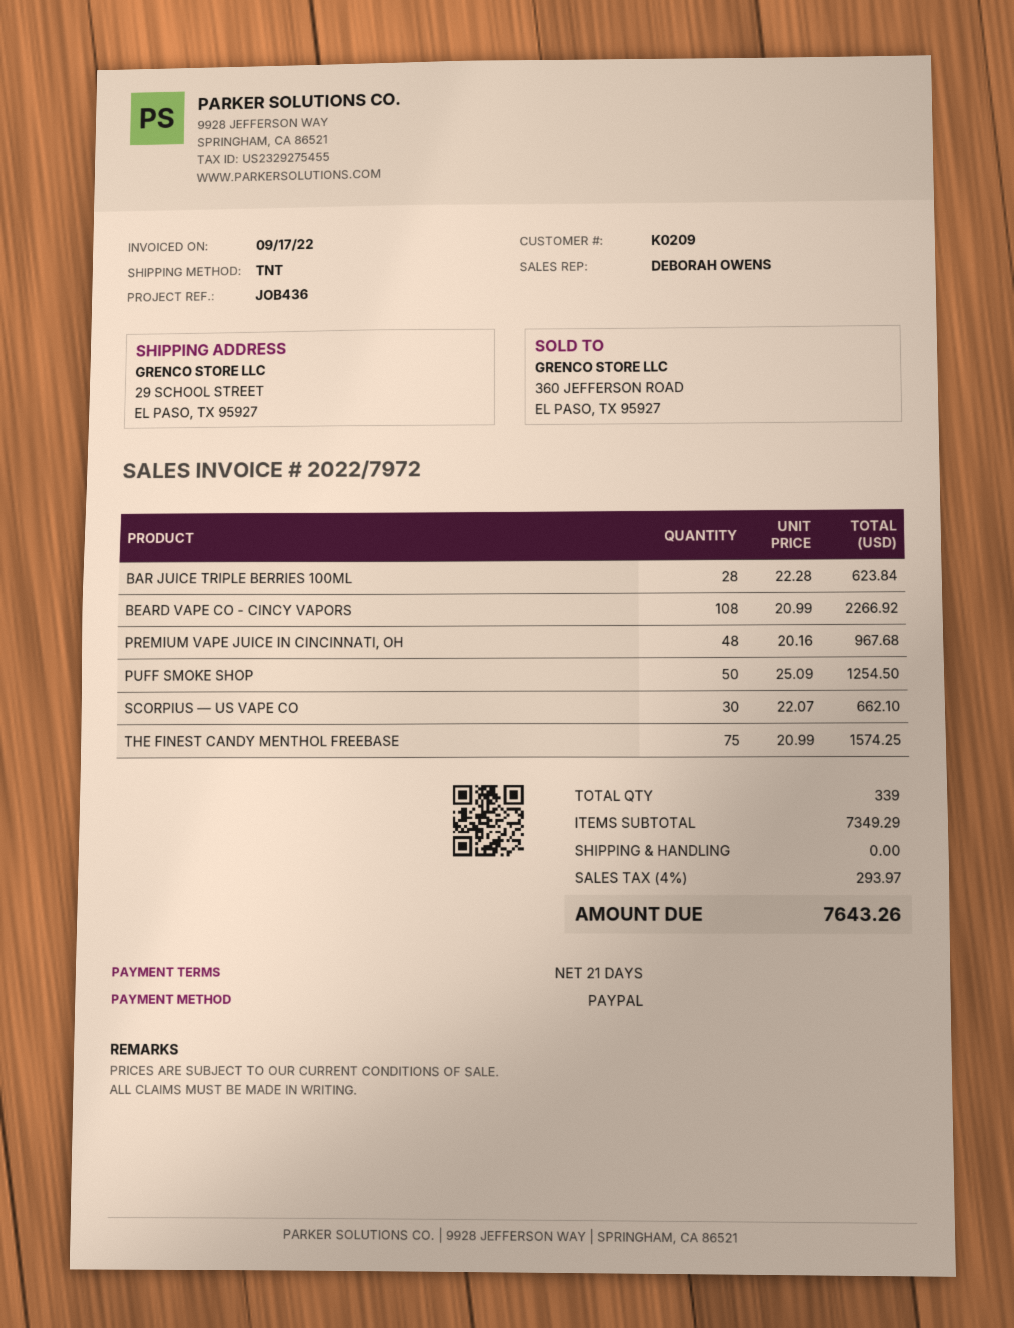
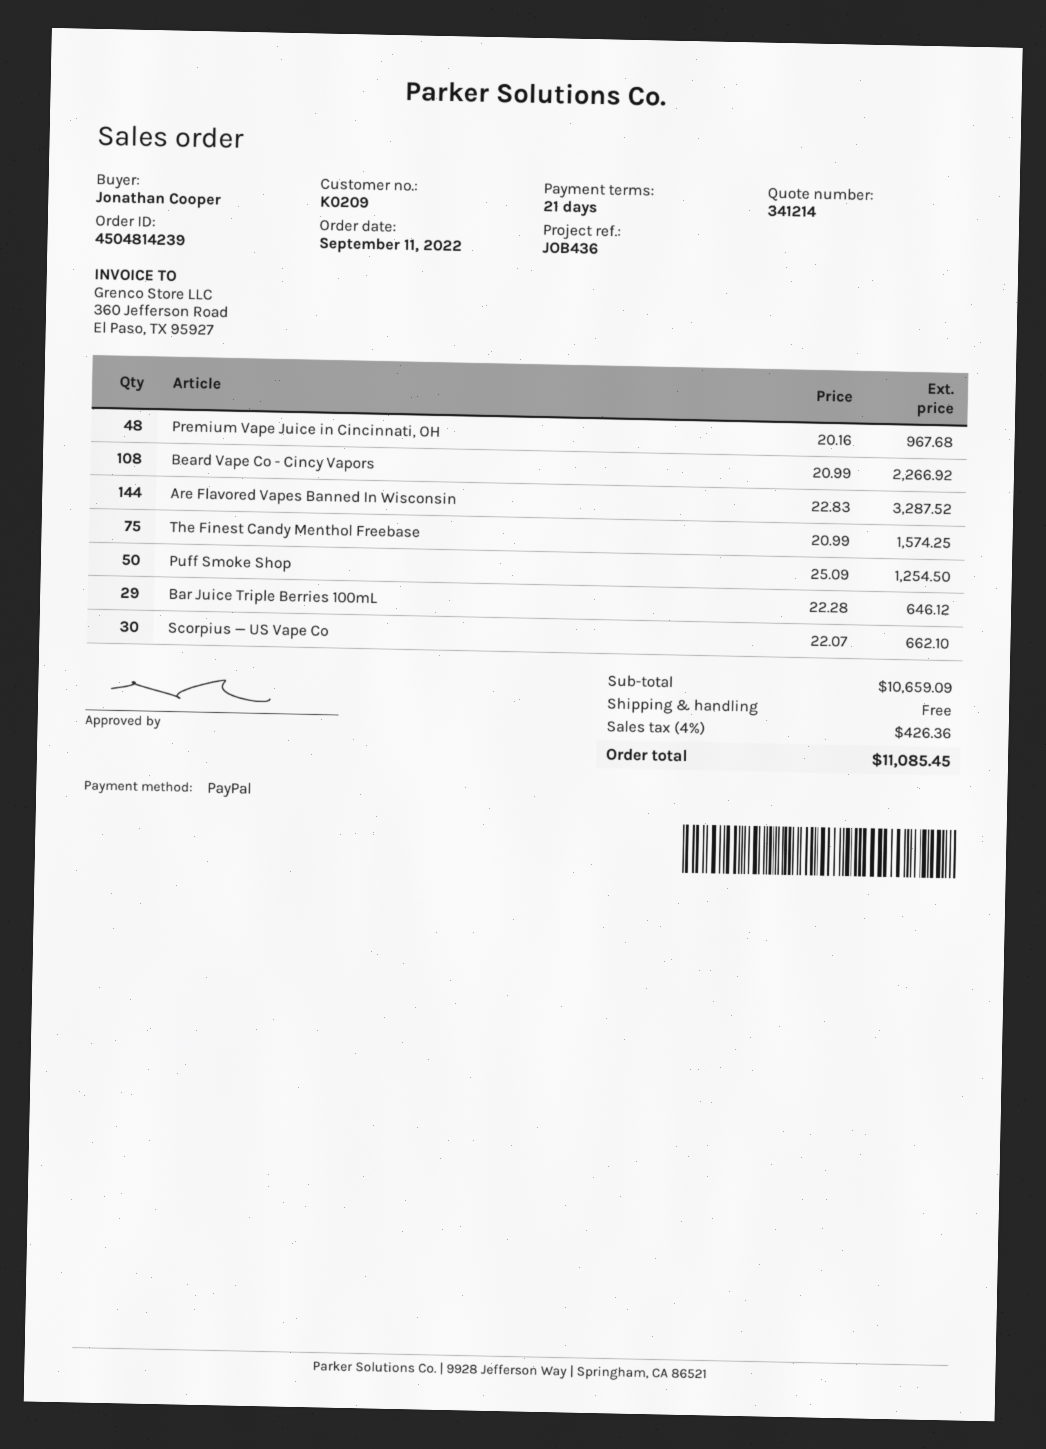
BAR JUICE TRIPLE BERRIES 100ML: 28 x 22.28 = 623.84 -> 29 x 22.28 = 646.12
Are Flavored Vapes Banned In Wisconsin: none -> 144 x 22.83 = 3287.52
subtotal: 7349.29 -> 10659.09
tax: 4% = 293.97 -> 4% = 426.36
total: 7643.26 -> 11085.45

